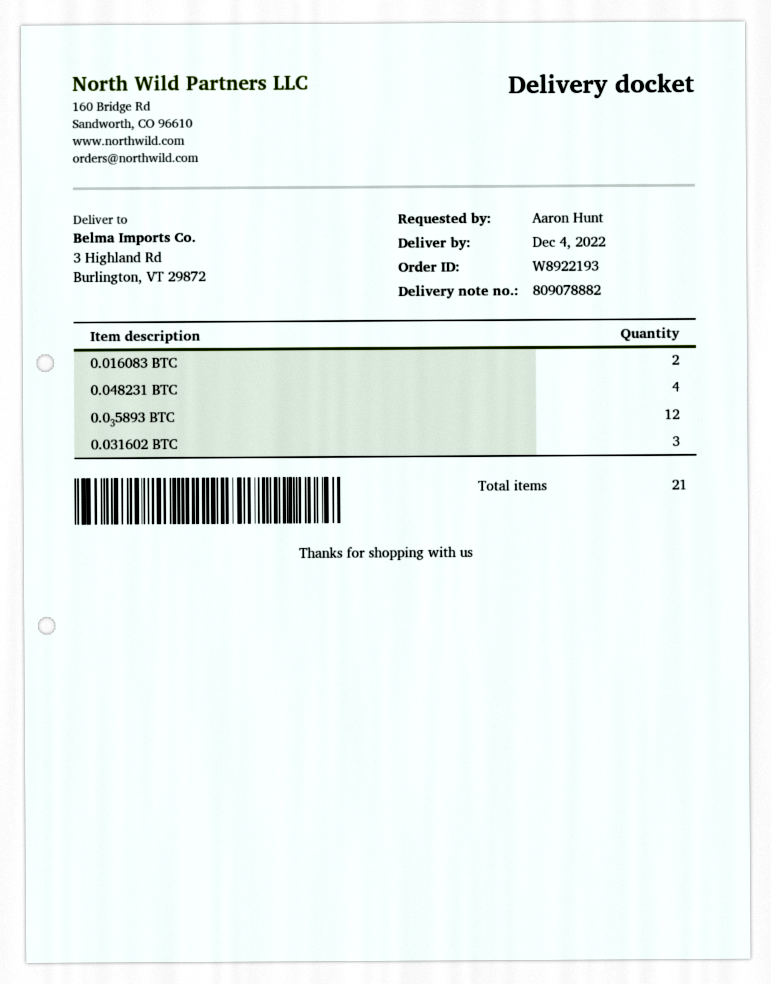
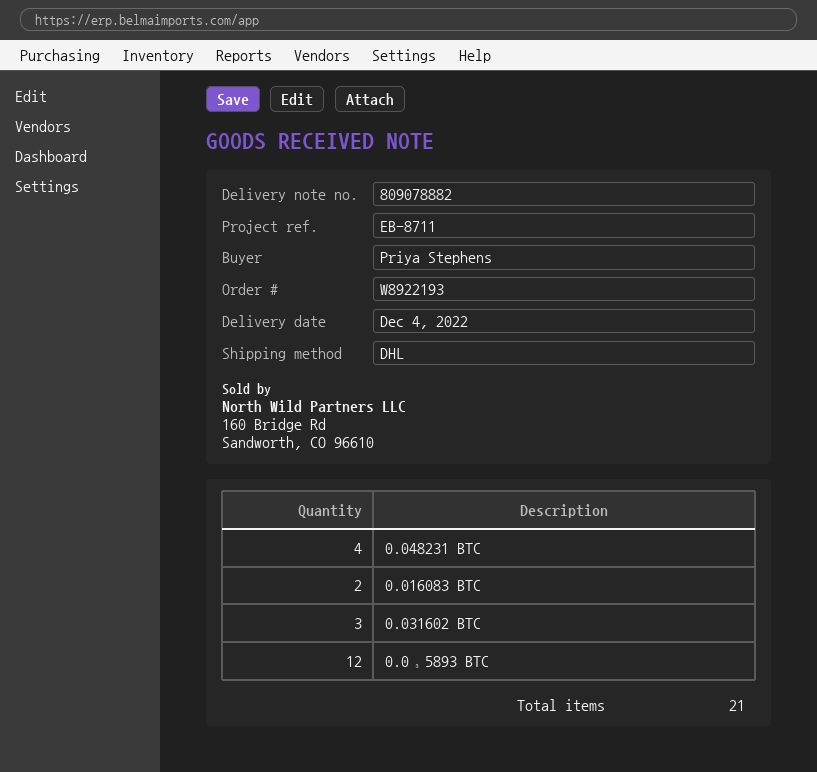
ordered by: Aaron Hunt -> Priya Stephens

